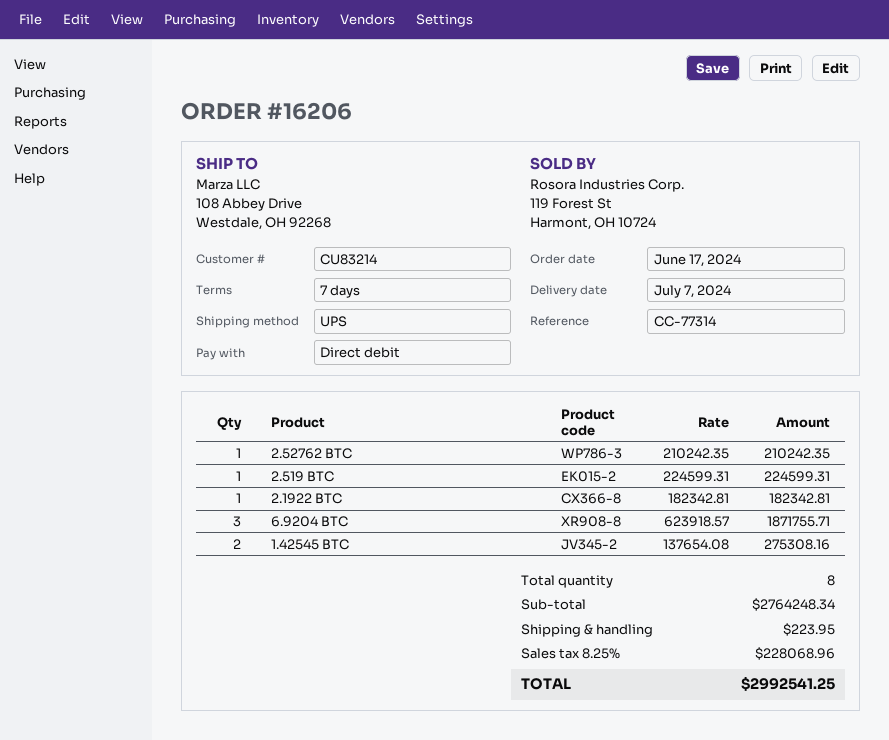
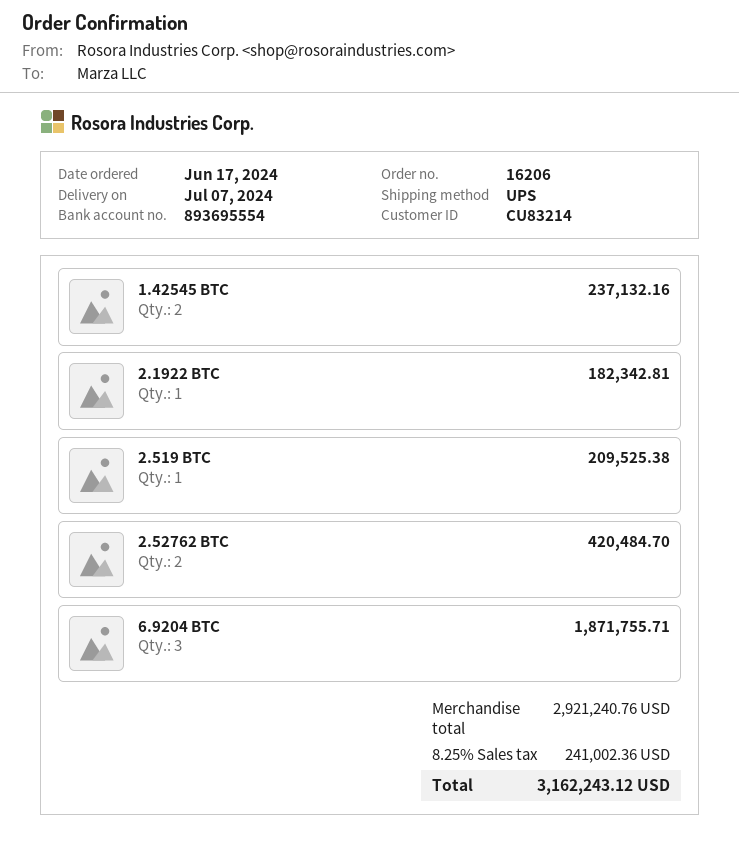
2.52762 BTC: 1 for 210242.35 -> 2 for 420484.70
2.519 BTC: 1 for 224599.31 -> 1 for 209525.38
1.42545 BTC: 2 for 275308.16 -> 2 for 237132.16
subtotal: 2764248.34 -> 2921240.76
shipping: 223.95 -> none
tax: 8.25% = 228068.96 -> 8.25% = 241002.36
total: 2992541.25 -> 3162243.12

